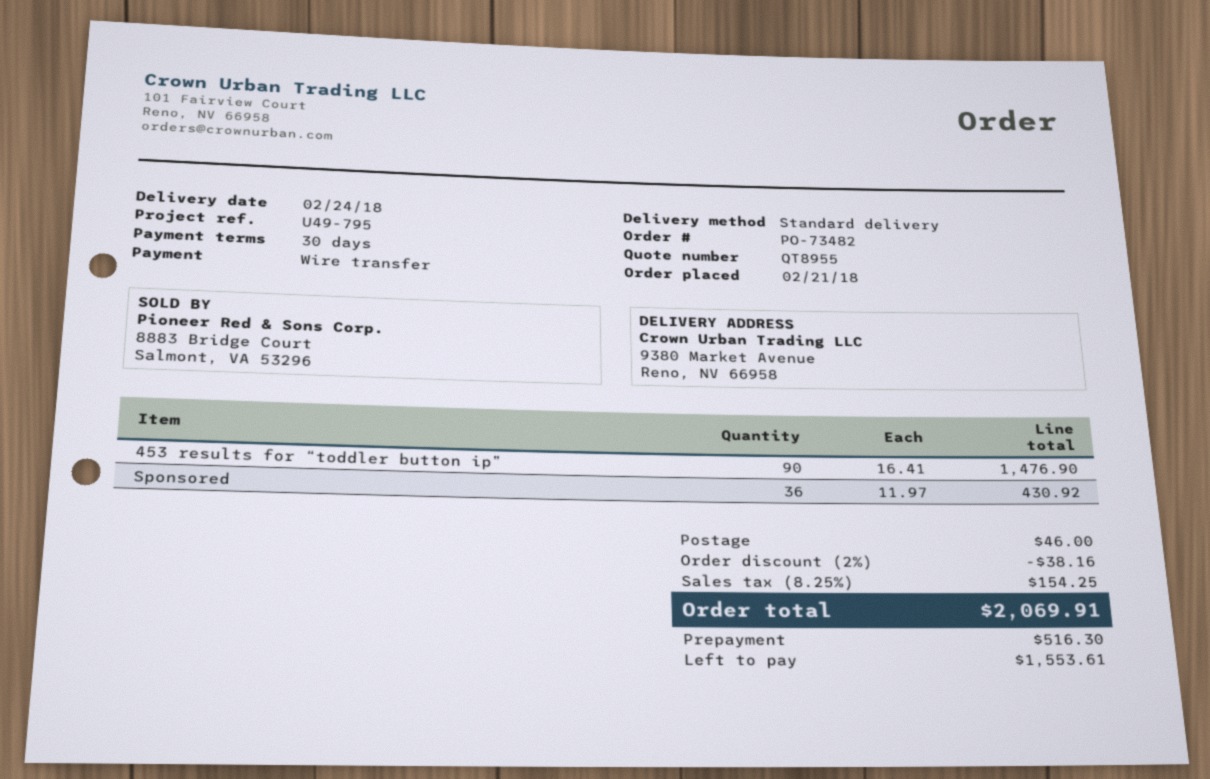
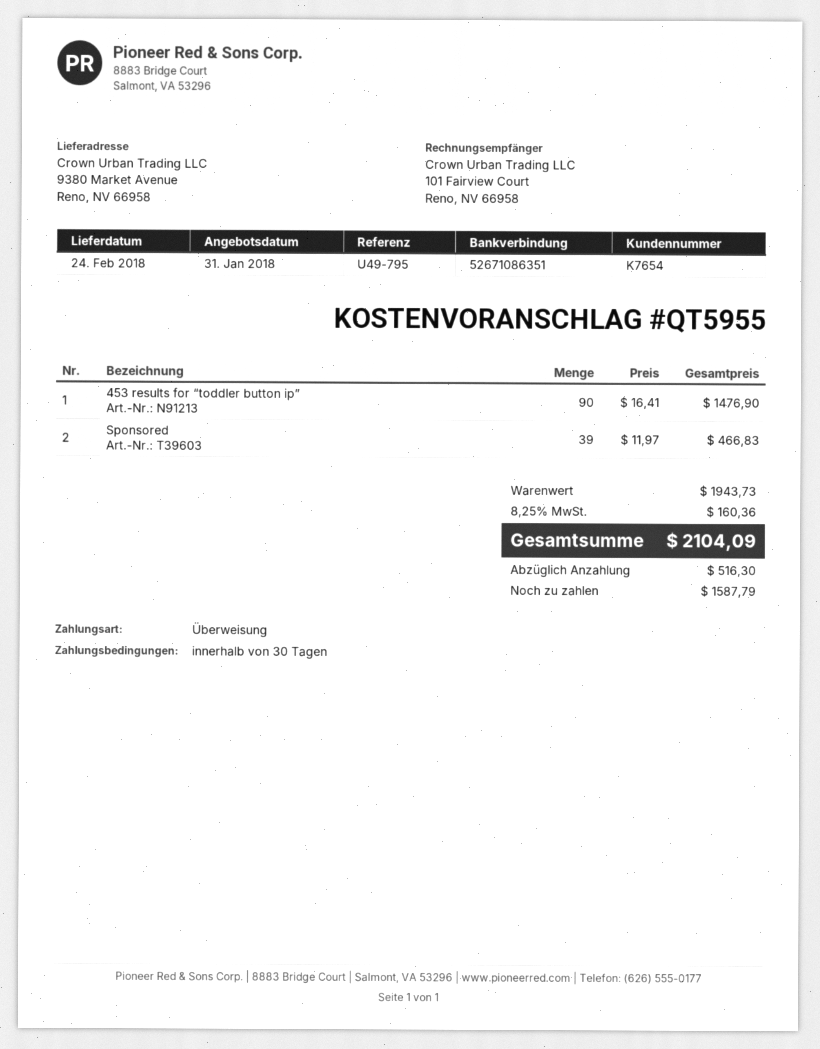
quote number: QT8955 -> QT5955
Sponsored: 36 x 11.97 = 430.92 -> 39 x 11.97 = 466.83
discount: 2% = 38.16 -> none
shipping: 46.00 -> none
tax: 8.25% = 154.25 -> 8.25% = 160.36
total: 2069.91 -> 2104.09
balance: 1553.61 -> 1587.79

